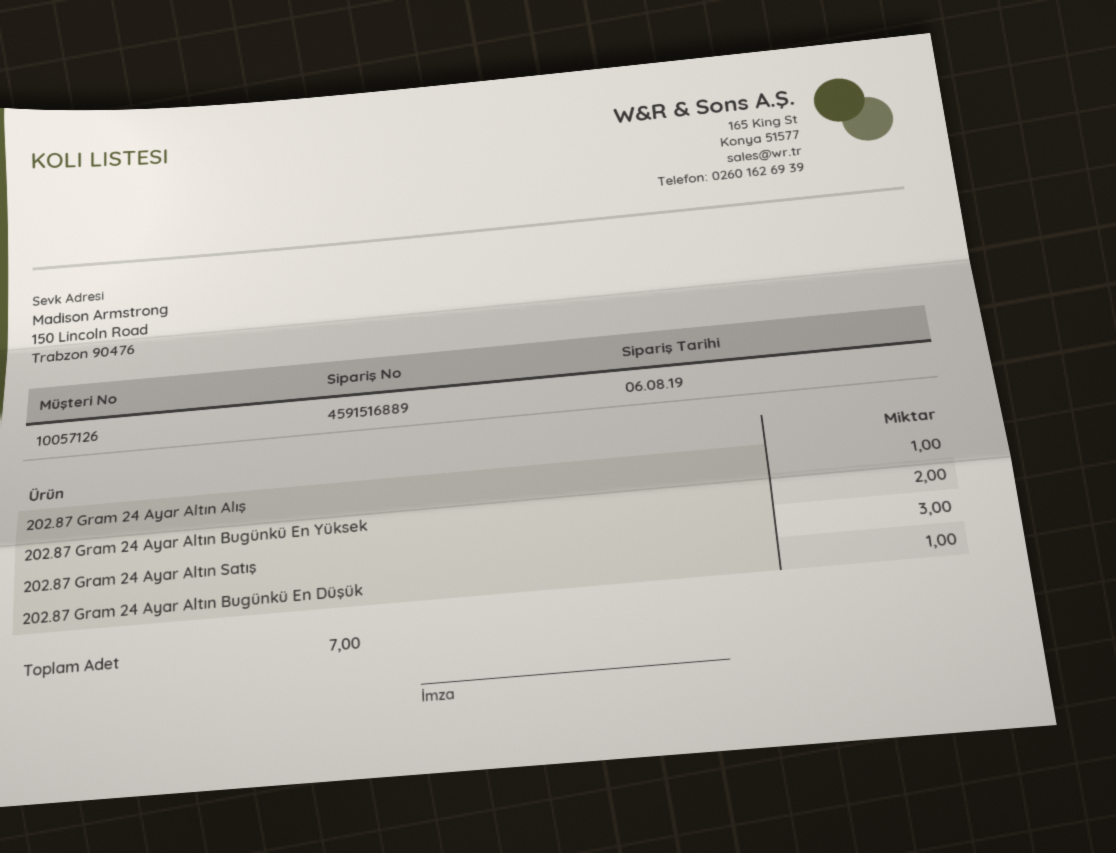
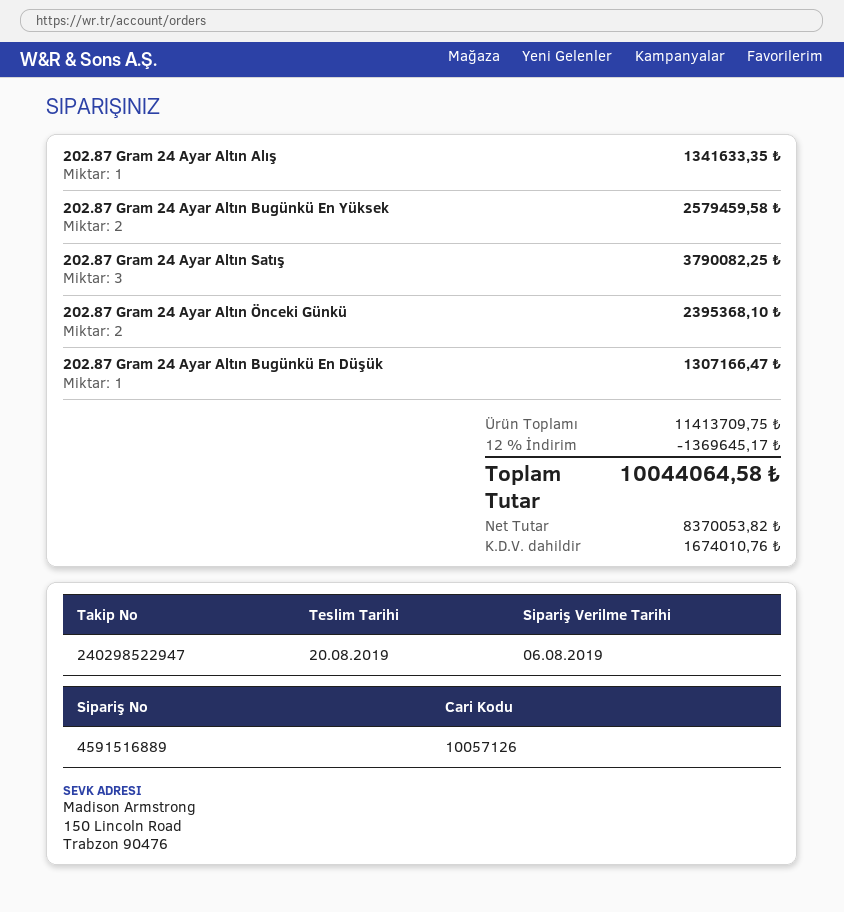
202.87 Gram 24 Ayar Altın Önceki Günkü: none -> 2

